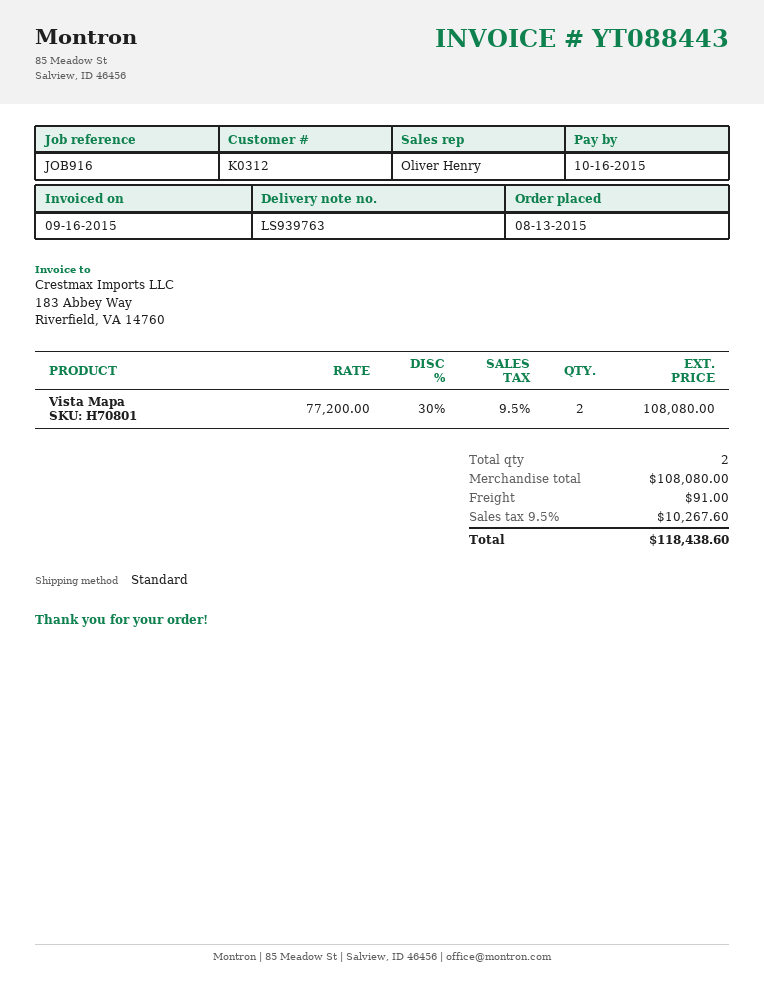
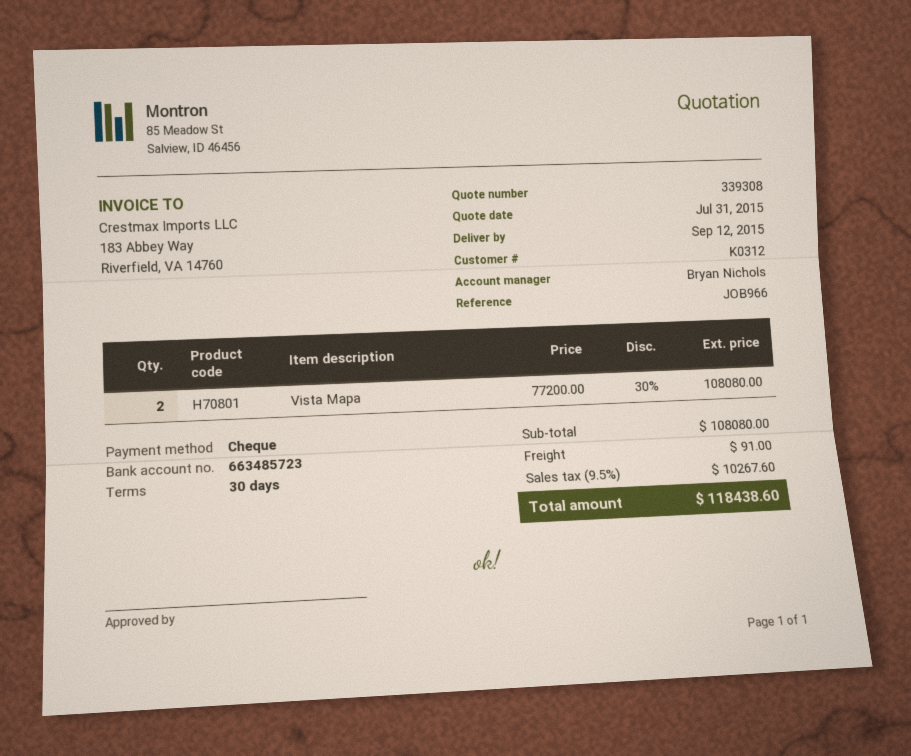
reference: JOB916 -> JOB966
sales rep: Oliver Henry -> Bryan Nichols

